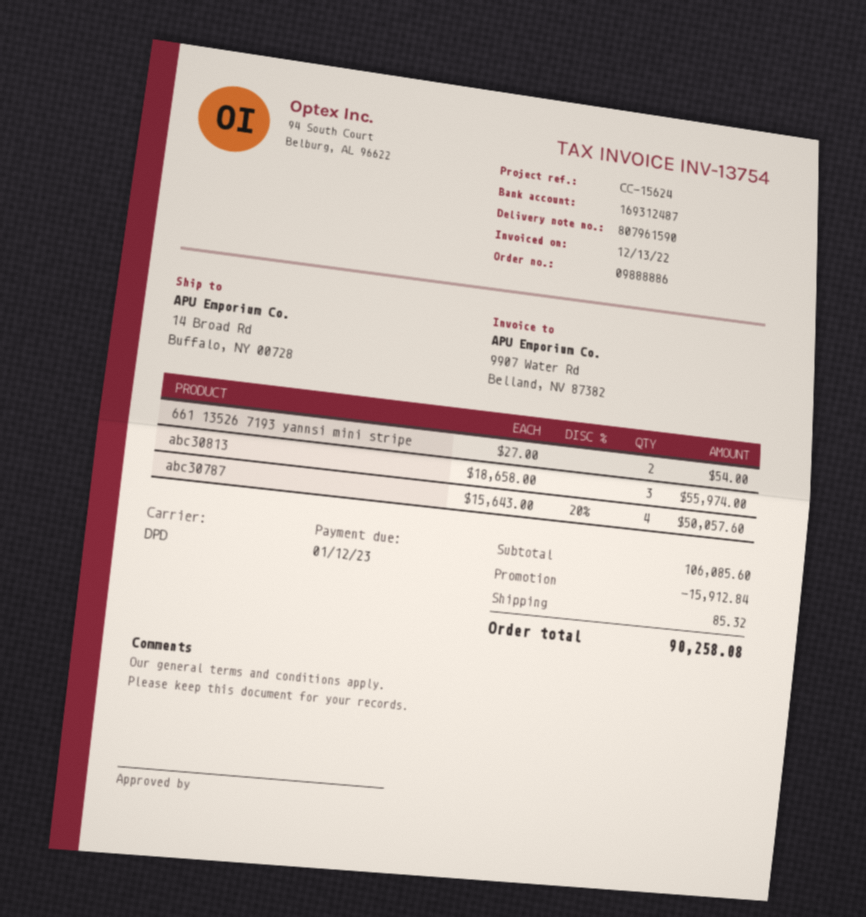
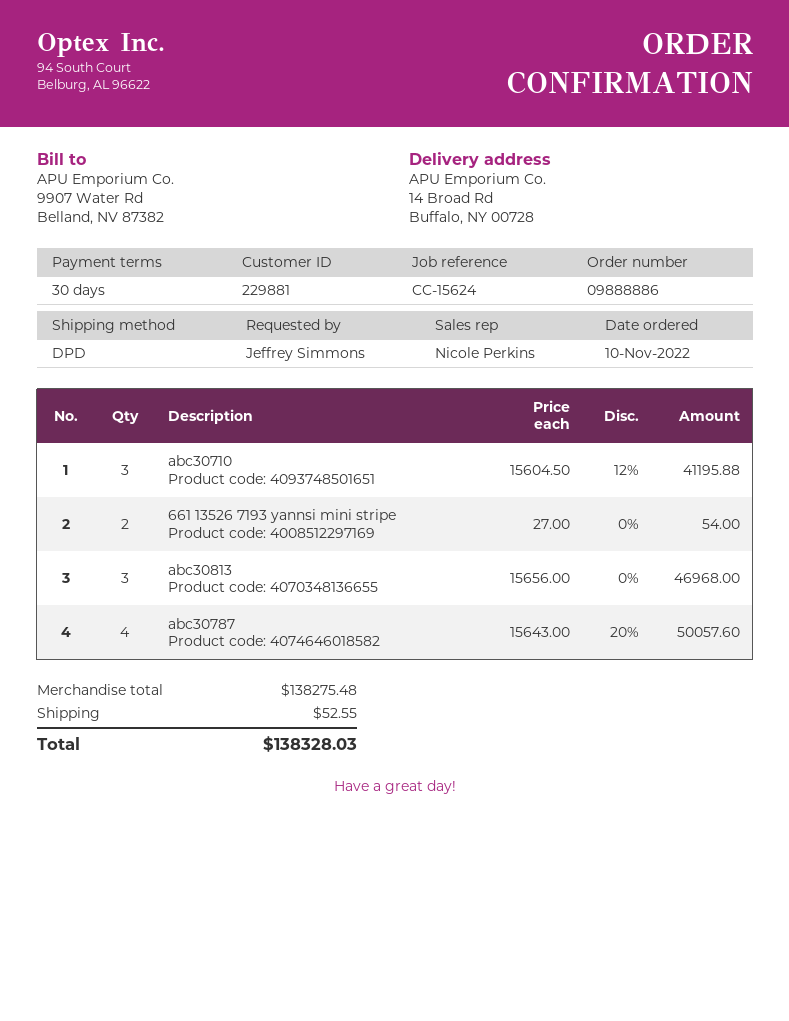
abc30813: 3 x 18658.00 = 55974.00 -> 3 x 15656.00 = 46968.00
abc30710: none -> 3 x 15604.50 - 12% = 41195.88
subtotal: 106085.60 -> 138275.48
discount: 15912.84 -> none
shipping: 85.32 -> 52.55
total: 90258.08 -> 138328.03

